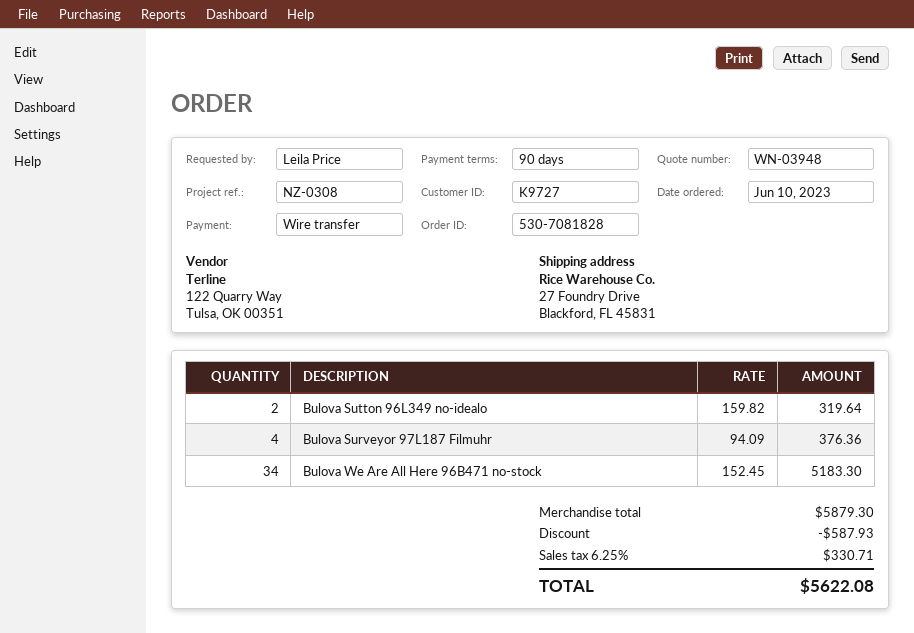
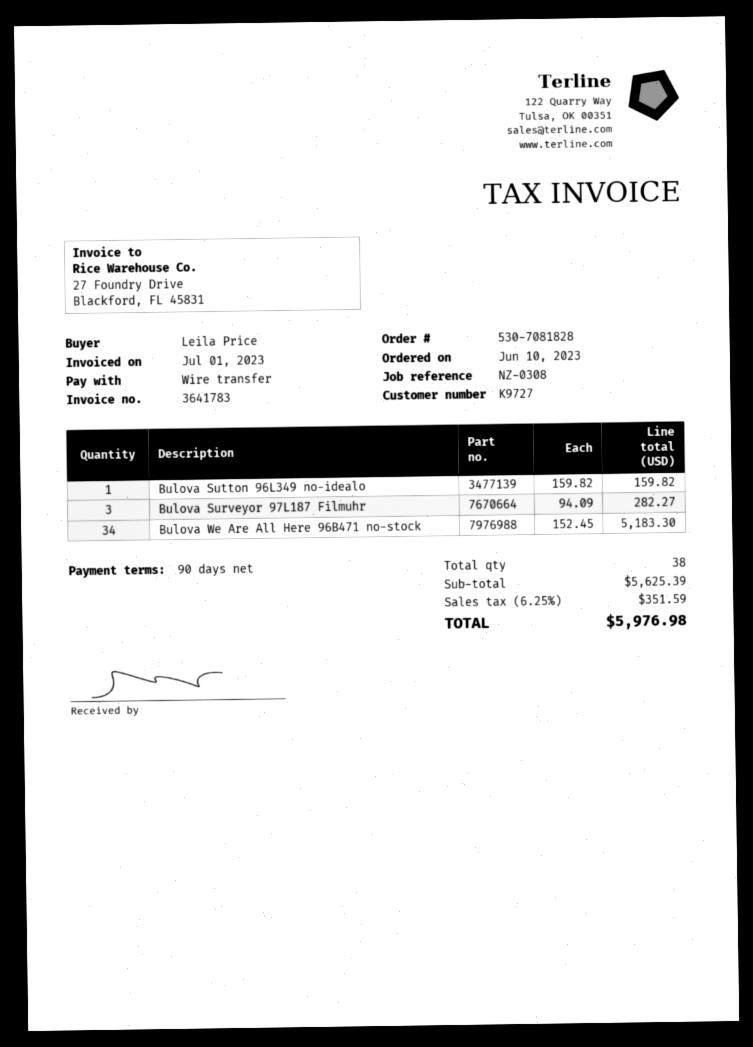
Bulova Sutton 96L349 no-idealo: 2 x 159.82 = 319.64 -> 1 x 159.82 = 159.82
Bulova Surveyor 97L187 Filmuhr: 4 x 94.09 = 376.36 -> 3 x 94.09 = 282.27
subtotal: 5879.30 -> 5625.39
discount: 587.93 -> none
tax: 6.25% = 330.71 -> 6.25% = 351.59
total: 5622.08 -> 5976.98

